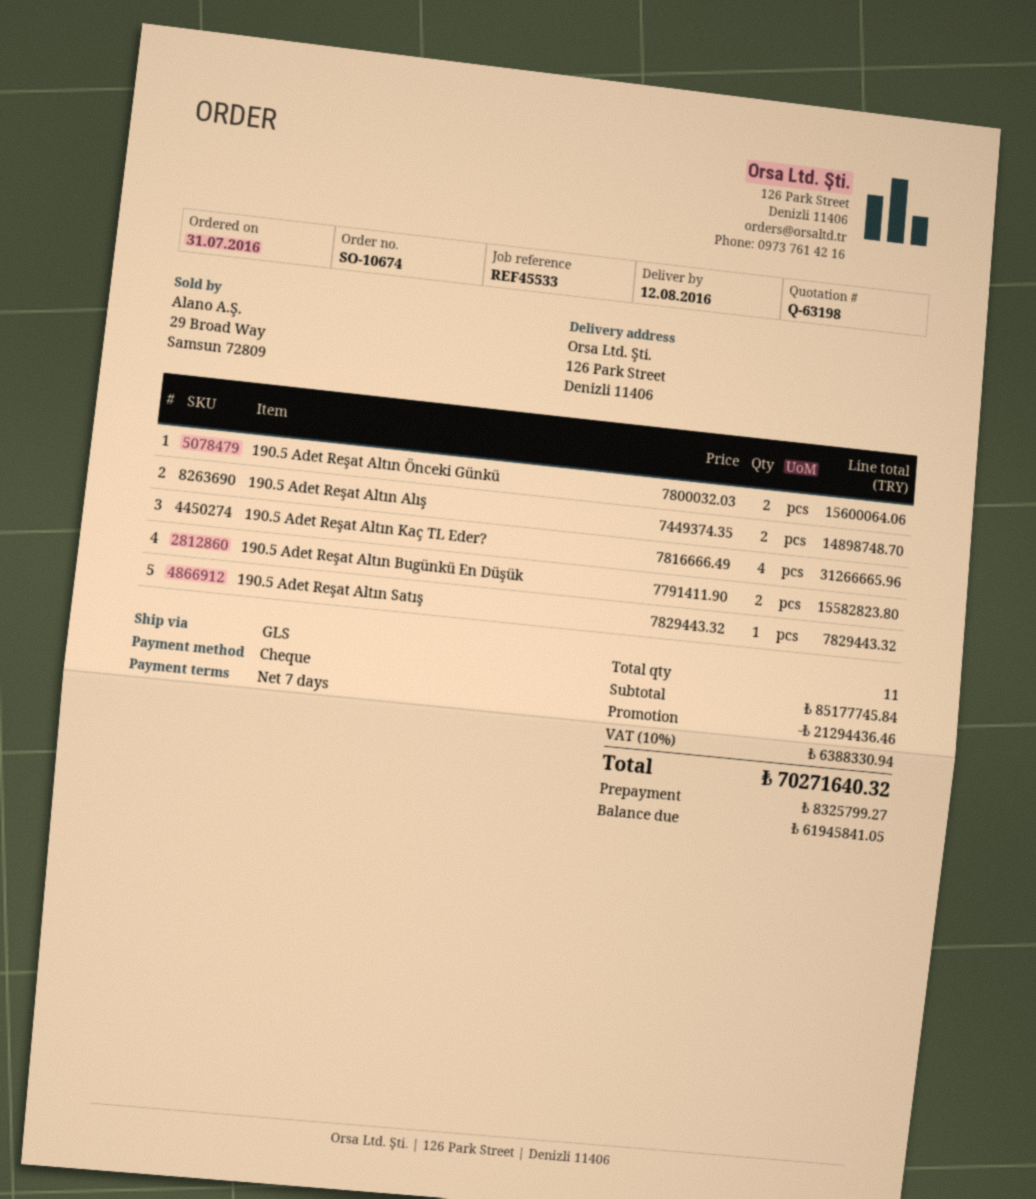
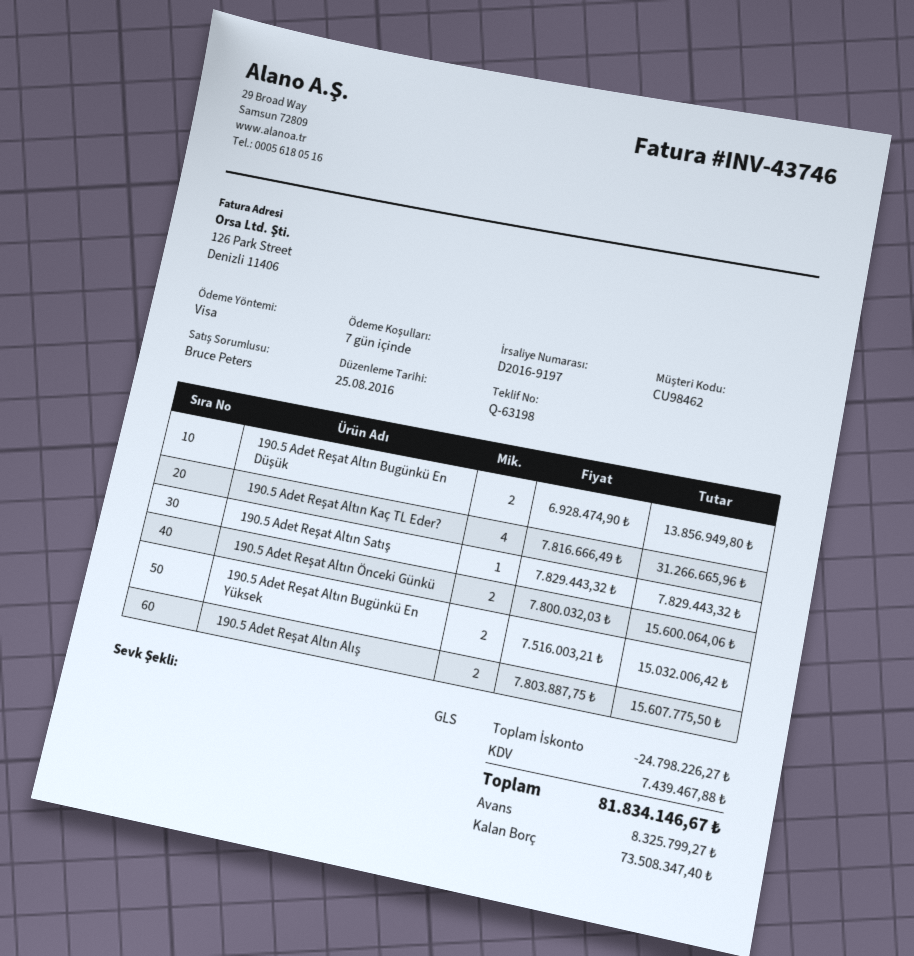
payment method: cheque -> Visa
190.5 Adet Reşat Altın Alış: 2 x 7449374.35 = 14898748.70 -> 2 x 7803887.75 = 15607775.50
190.5 Adet Reşat Altın Bugünkü En Düşük: 2 x 7791411.90 = 15582823.80 -> 2 x 6928474.90 = 13856949.80
190.5 Adet Reşat Altın Bugünkü En Yüksek: none -> 2 x 7516003.21 = 15032006.42
discount: 21294436.46 -> 24798226.27
tax: 6388330.94 -> 7439467.88
total: 70271640.32 -> 81834146.67
balance: 61945841.05 -> 73508347.40

